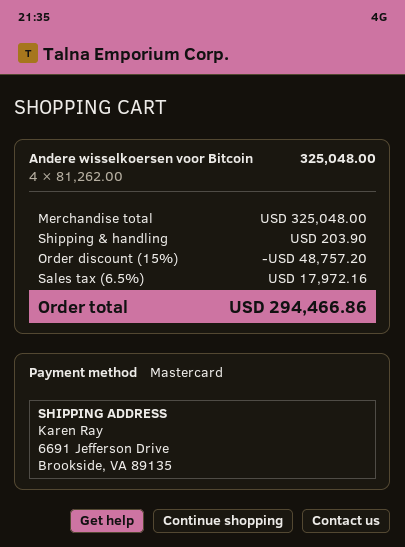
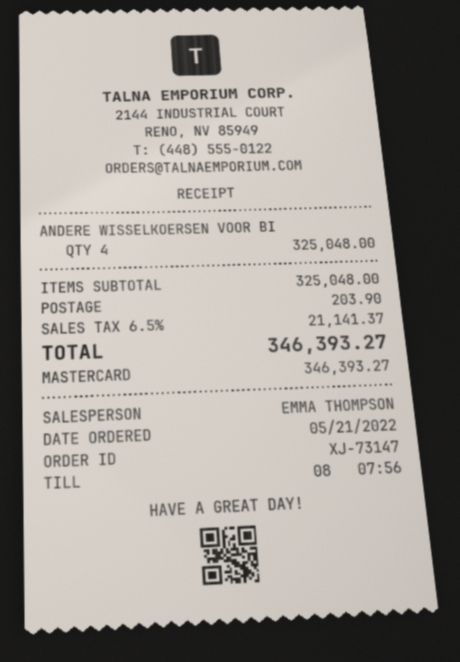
discount: 15% = 48757.20 -> none
tax: 6.5% = 17972.16 -> 6.5% = 21141.37
total: 294466.86 -> 346393.27

